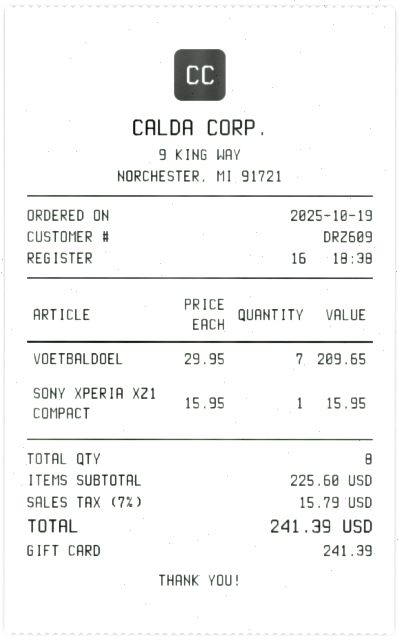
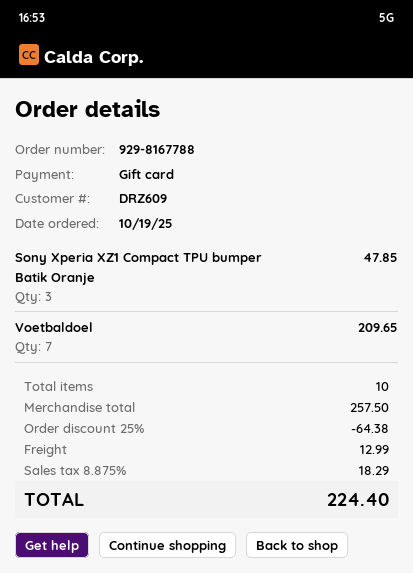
SONY XPERIA XZ1 COMPACT: 1 for 15.95 -> 3 for 47.85
total quantity: 8 -> 10
subtotal: 225.60 -> 257.50
discount: none -> 25% = 64.38
shipping: none -> 12.99
tax: 7% = 15.79 -> 8.875% = 18.29
total: 241.39 -> 224.40

